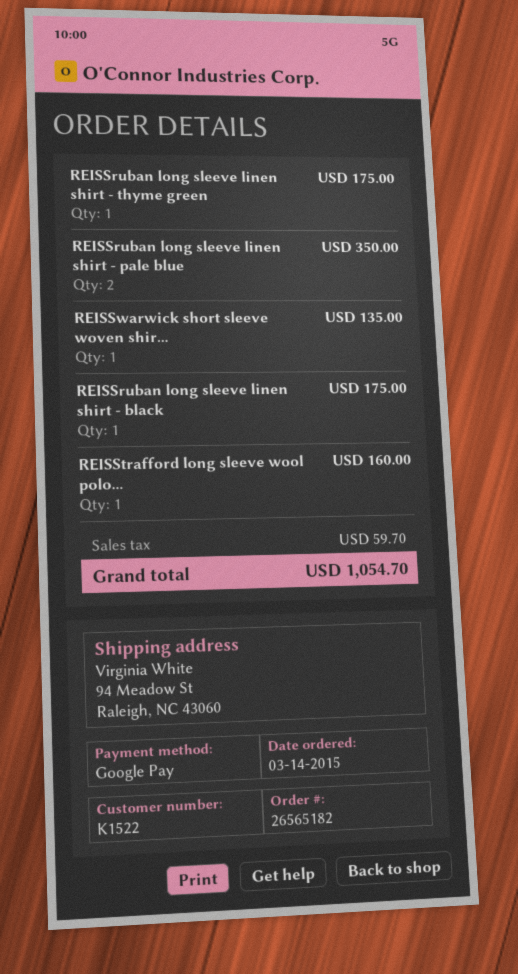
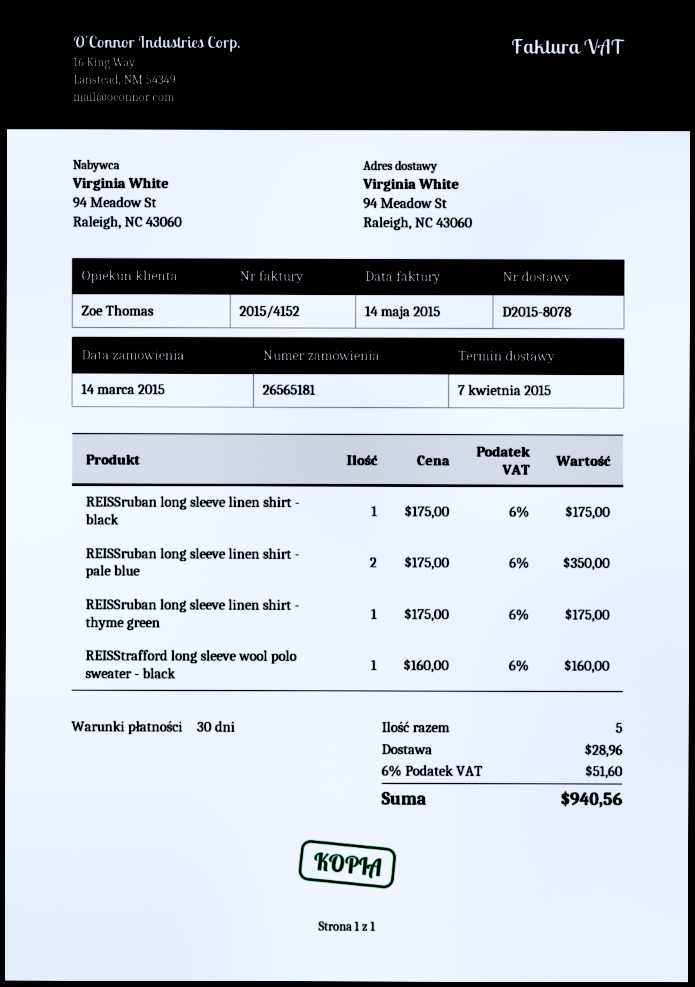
order number: 26565182 -> 26565181
REISSwarwick short sleeve woven shir...: 1 for 135.00 -> none
shipping: none -> 28.96
tax: 59.70 -> 51.60
total: 1054.70 -> 940.56

